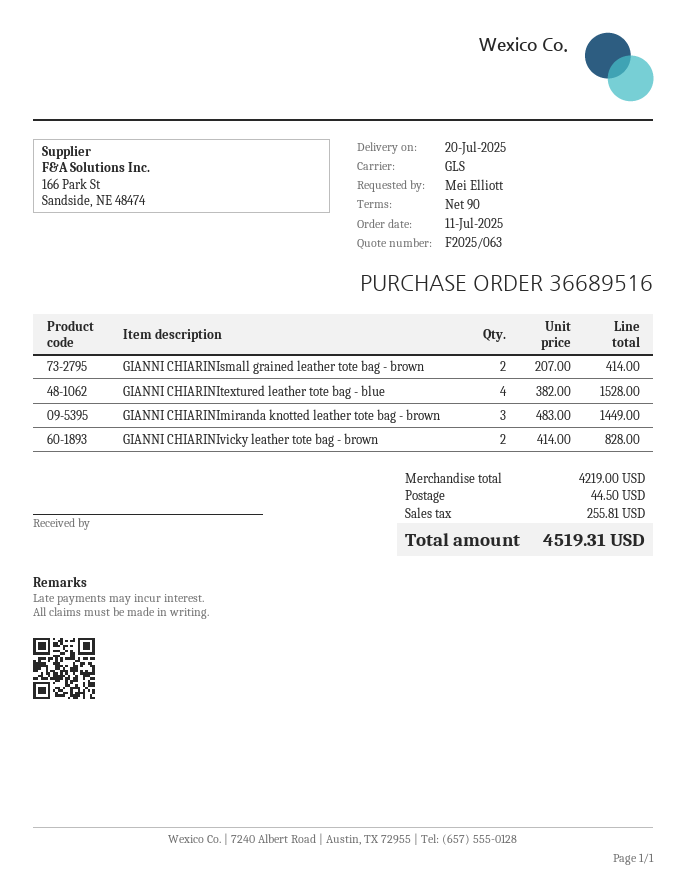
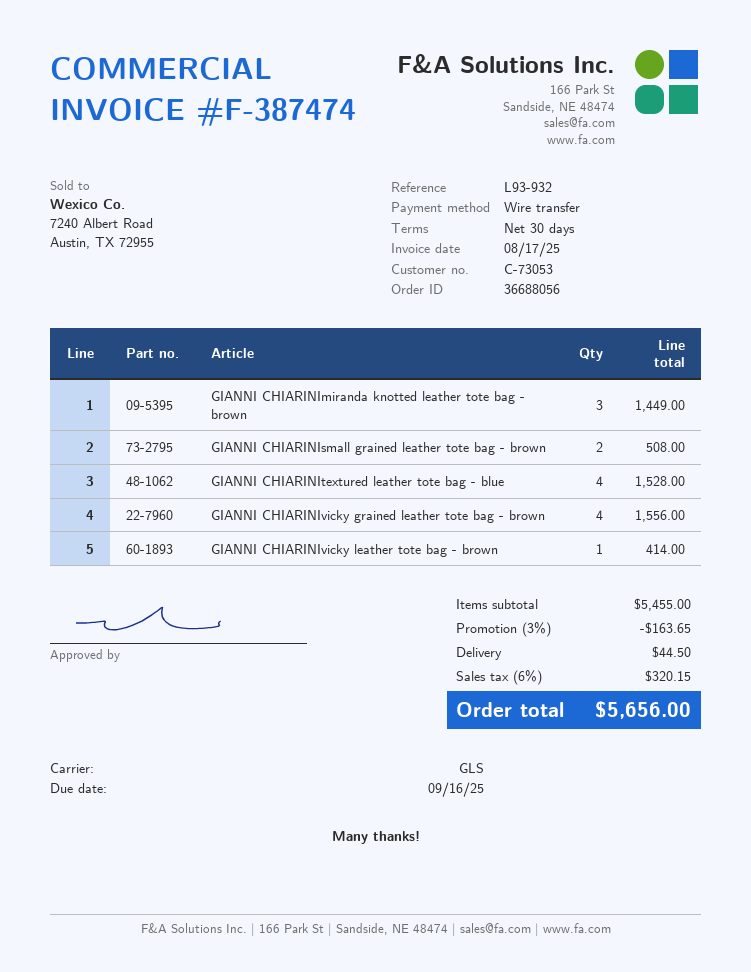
order number: 36689516 -> 36688056
payment terms: 90 days -> 30 days
GIANNI CHIARINIsmall grained leather tote bag - brown: 2 for 414.00 -> 2 for 508.00
GIANNI CHIARINIvicky leather tote bag - brown: 2 for 828.00 -> 1 for 414.00
GIANNI CHIARINIvicky grained leather tote bag - brown: none -> 4 for 1556.00
subtotal: 4219.00 -> 5455.00
discount: none -> 3% = 163.65
tax: 255.81 -> 320.15
total: 4519.31 -> 5656.00

